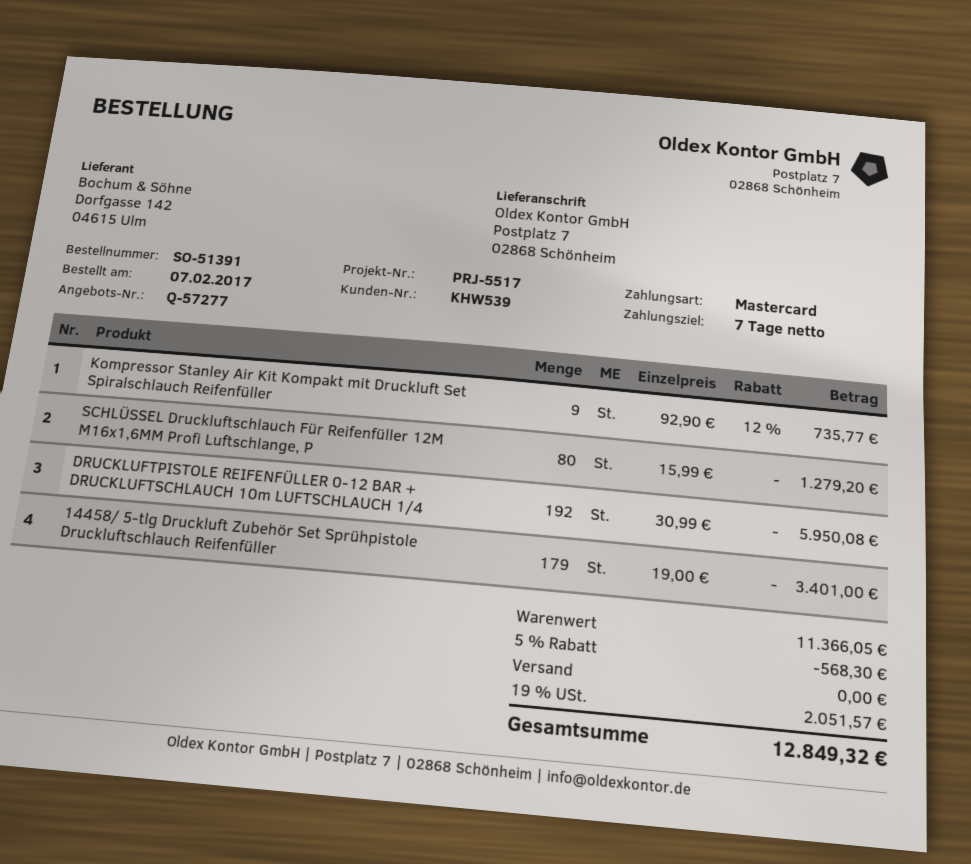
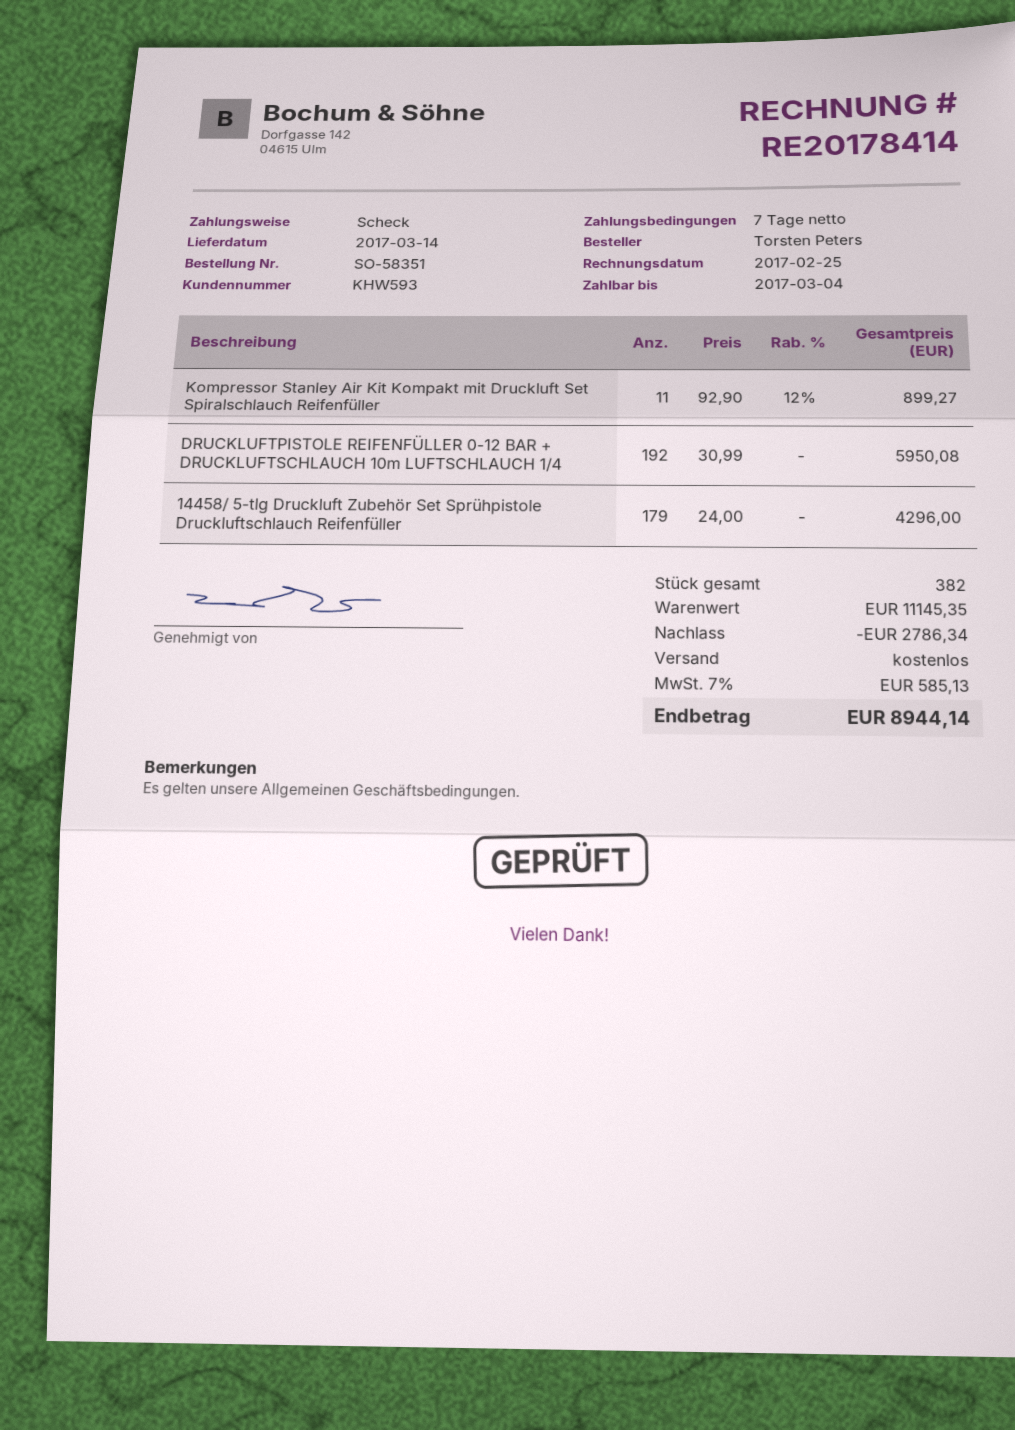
order number: SO-51391 -> SO-58351
customer number: KHW539 -> KHW593
payment method: Mastercard -> cheque
Kompressor Stanley Air Kit Kompakt mit Druckluft Set Spiralschlauch Reifenfüller: 9 x 92.90 - 12% = 735.77 -> 11 x 92.90 - 12% = 899.27
SCHLÜSSEL Druckluftschlauch Für Reifenfüller 12M M16x1,6MM Profi Luftschlange, P: 80 x 15.99 = 1279.20 -> none
14458/ 5-tlg Druckluft Zubehör Set Sprühpistole Druckluftschlauch Reifenfüller: 179 x 19.00 = 3401.00 -> 179 x 24.00 = 4296.00
subtotal: 11366.05 -> 11145.35
discount: 568.30 -> 2786.34
tax: 19% = 2051.57 -> 7% = 585.13
total: 12849.32 -> 8944.14

